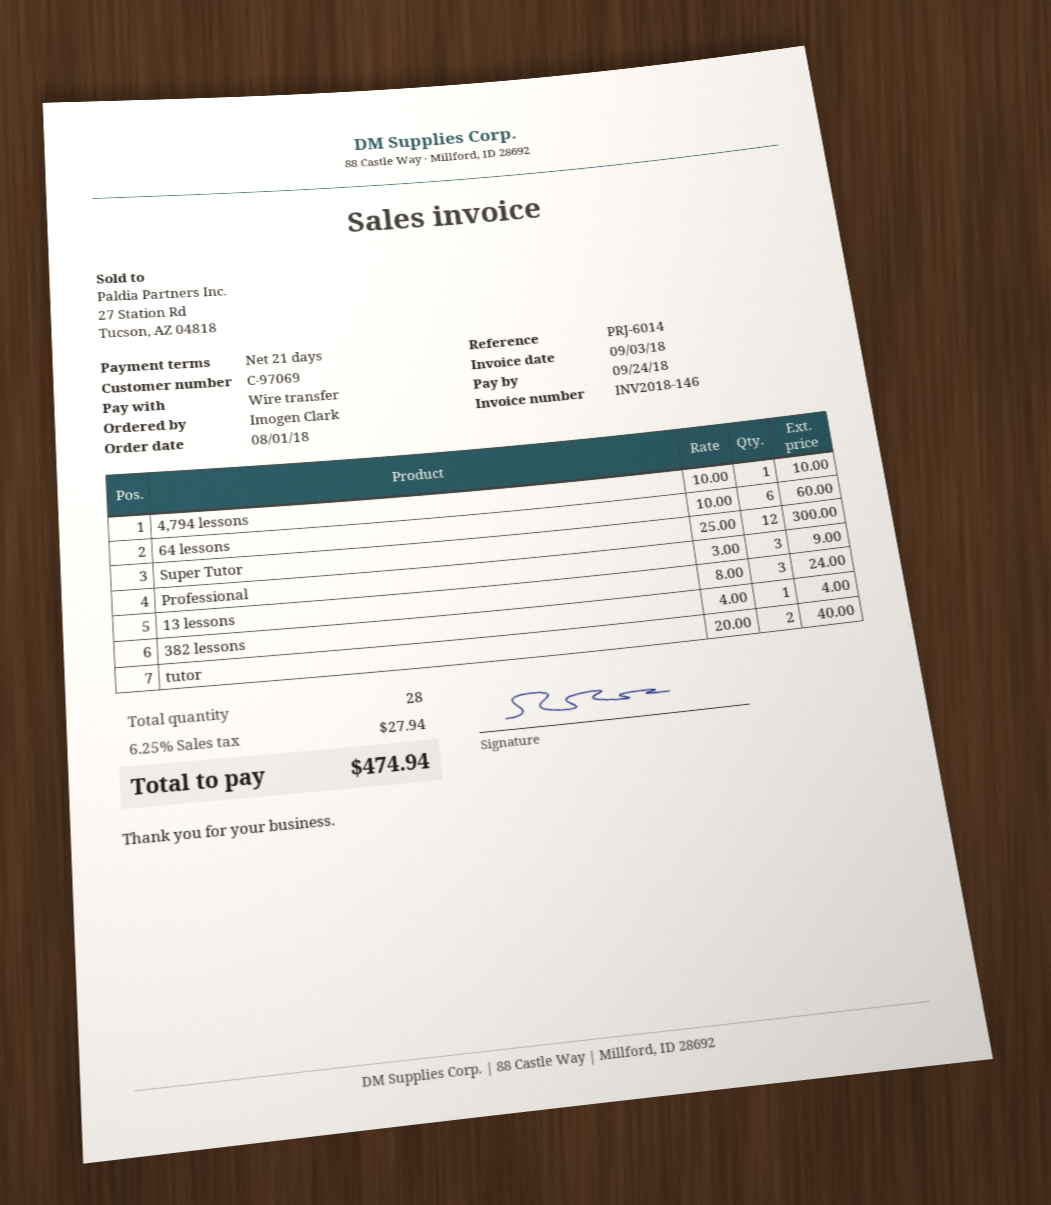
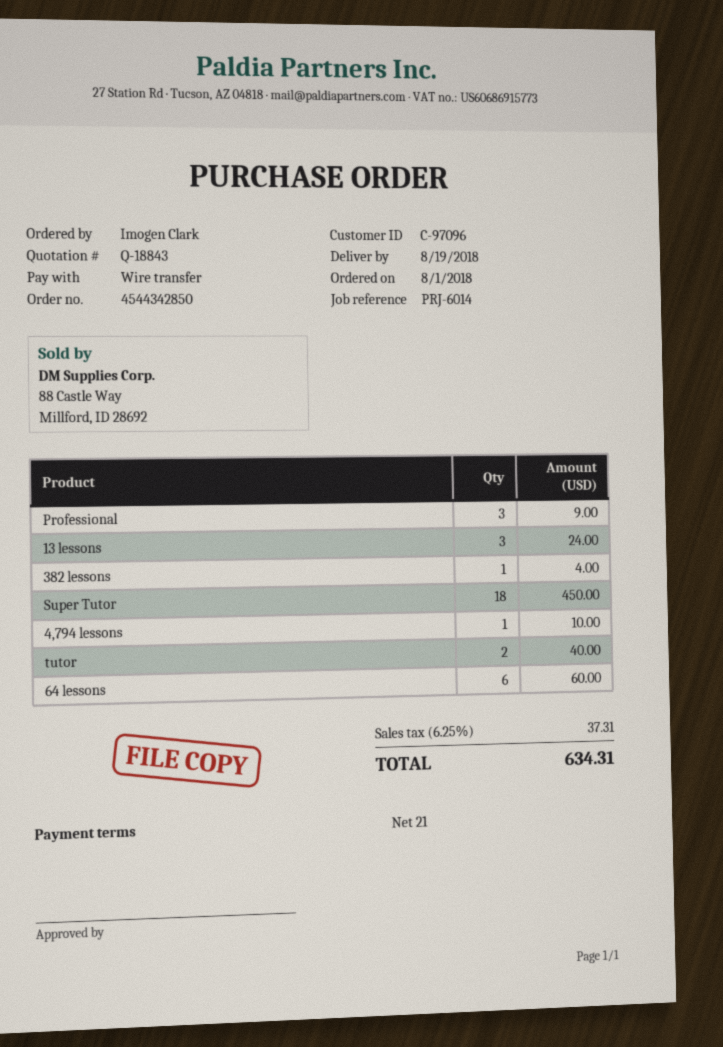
customer number: C-97069 -> C-97096
Super Tutor: 12 for 300.00 -> 18 for 450.00
tax: 6.25% = 27.94 -> 6.25% = 37.31
total: 474.94 -> 634.31

